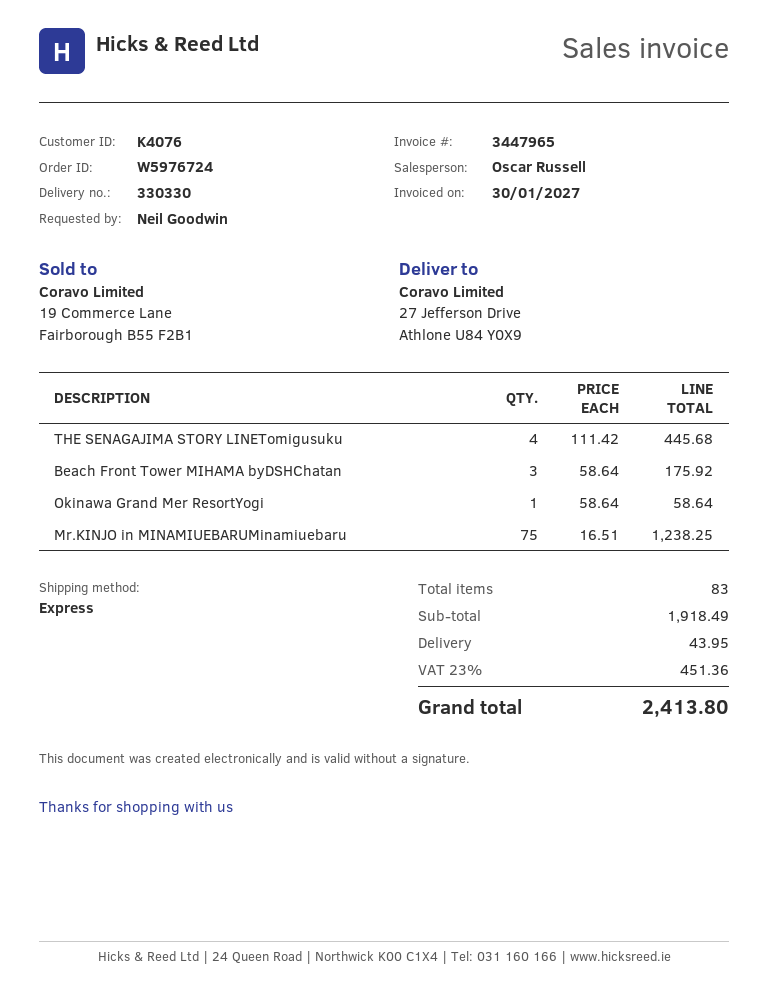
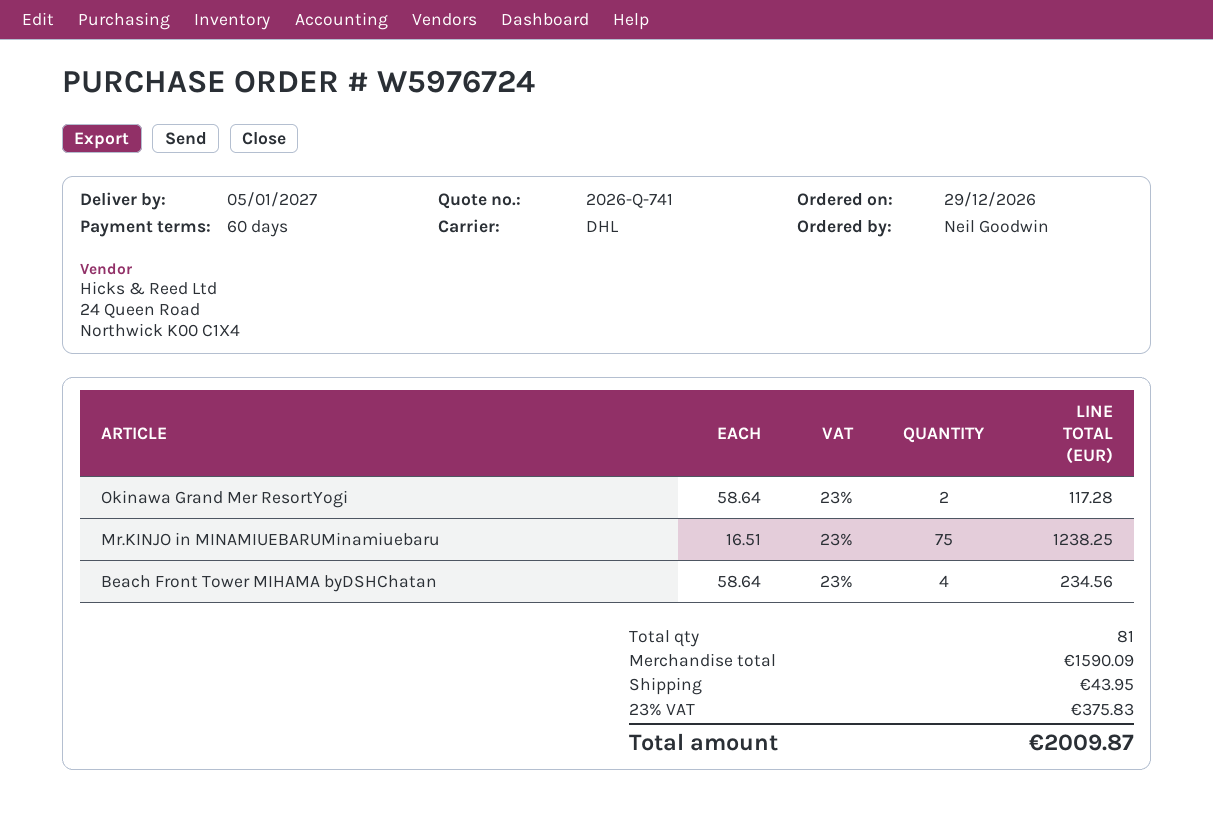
shipping method: express -> DHL
THE SENAGAJIMA STORY LINETomigusuku: 4 x 111.42 = 445.68 -> none
Beach Front Tower MIHAMA byDSHChatan: 3 x 58.64 = 175.92 -> 4 x 58.64 = 234.56
Okinawa Grand Mer ResortYogi: 1 x 58.64 = 58.64 -> 2 x 58.64 = 117.28
total quantity: 83 -> 81
subtotal: 1918.49 -> 1590.09
tax: 23% = 451.36 -> 23% = 375.83
total: 2413.80 -> 2009.87

